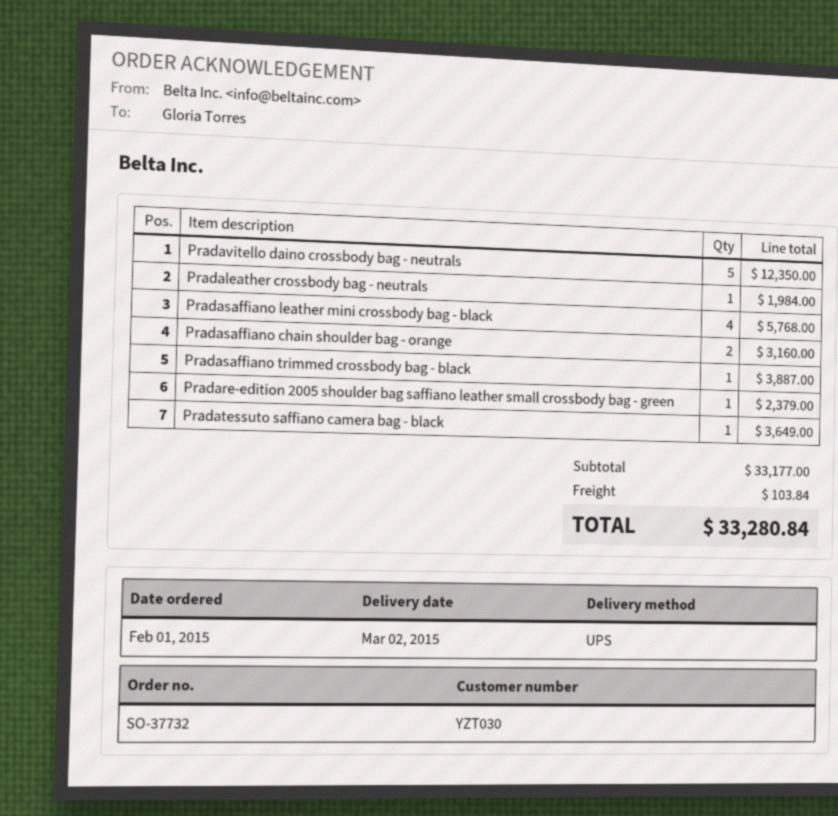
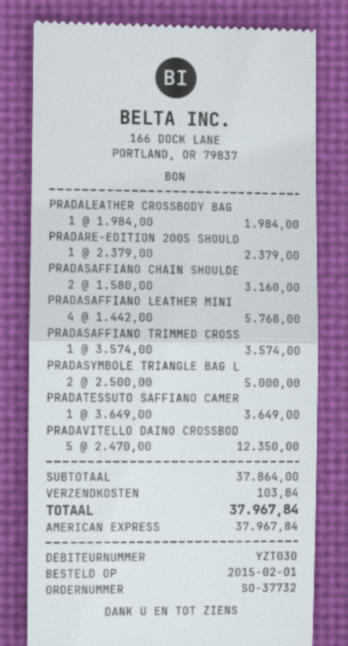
Pradasaffiano trimmed crossbody bag - black: 1 for 3887.00 -> 1 for 3574.00
PRADASYMBOLE TRIANGLE BAG L: none -> 2 for 5000.00
subtotal: 33177.00 -> 37864.00
total: 33280.84 -> 37967.84

